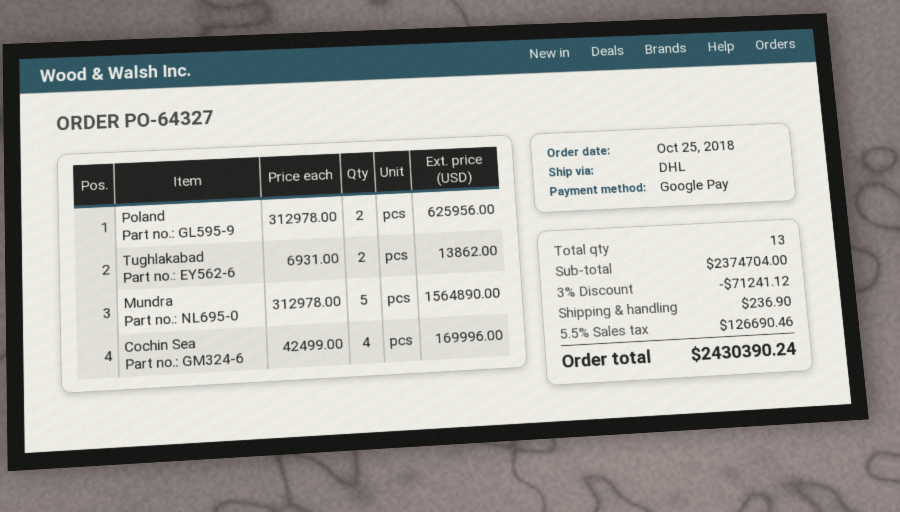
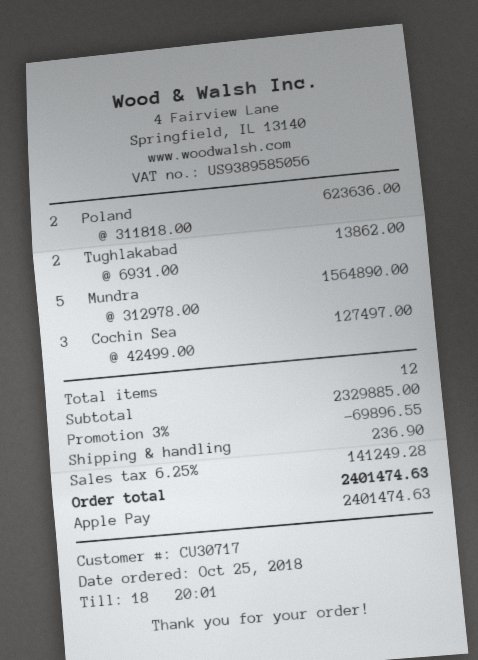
payment method: Google Pay -> Apple Pay
Poland: 2 x 312978.00 = 625956.00 -> 2 x 311818.00 = 623636.00
Cochin Sea: 4 x 42499.00 = 169996.00 -> 3 x 42499.00 = 127497.00
total quantity: 13 -> 12
subtotal: 2374704.00 -> 2329885.00
discount: 3% = 71241.12 -> 3% = 69896.55
tax: 5.5% = 126690.46 -> 6.25% = 141249.28
total: 2430390.24 -> 2401474.63

